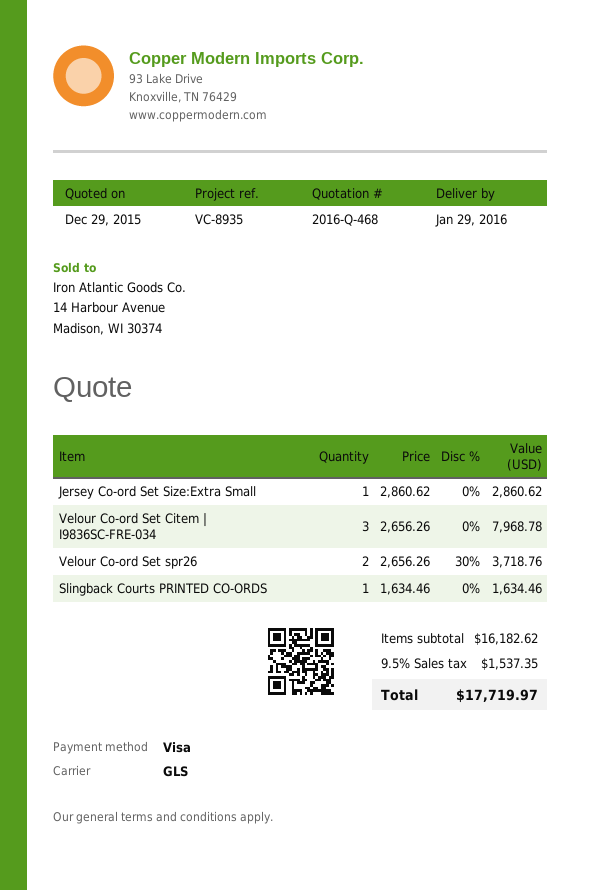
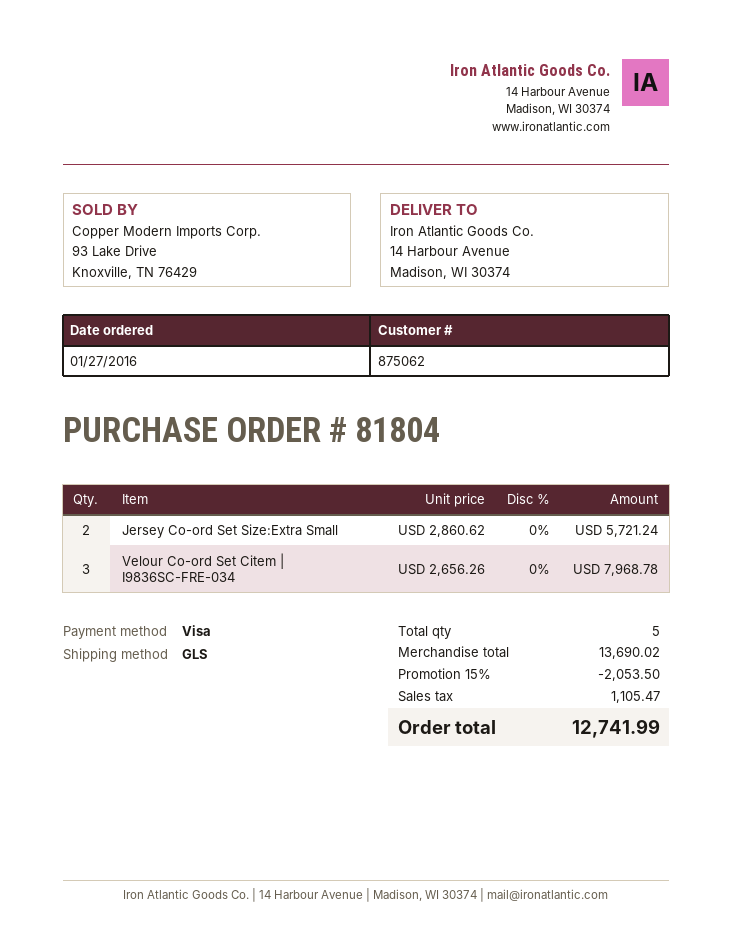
Jersey Co-ord Set Size:Extra Small: 1 x 2860.62 = 2860.62 -> 2 x 2860.62 = 5721.24
Velour Co-ord Set spr26: 2 x 2656.26 - 30% = 3718.76 -> none
Slingback Courts PRINTED CO-ORDS: 1 x 1634.46 = 1634.46 -> none
subtotal: 16182.62 -> 13690.02
discount: none -> 15% = 2053.50
tax: 1537.35 -> 1105.47
total: 17719.97 -> 12741.99

